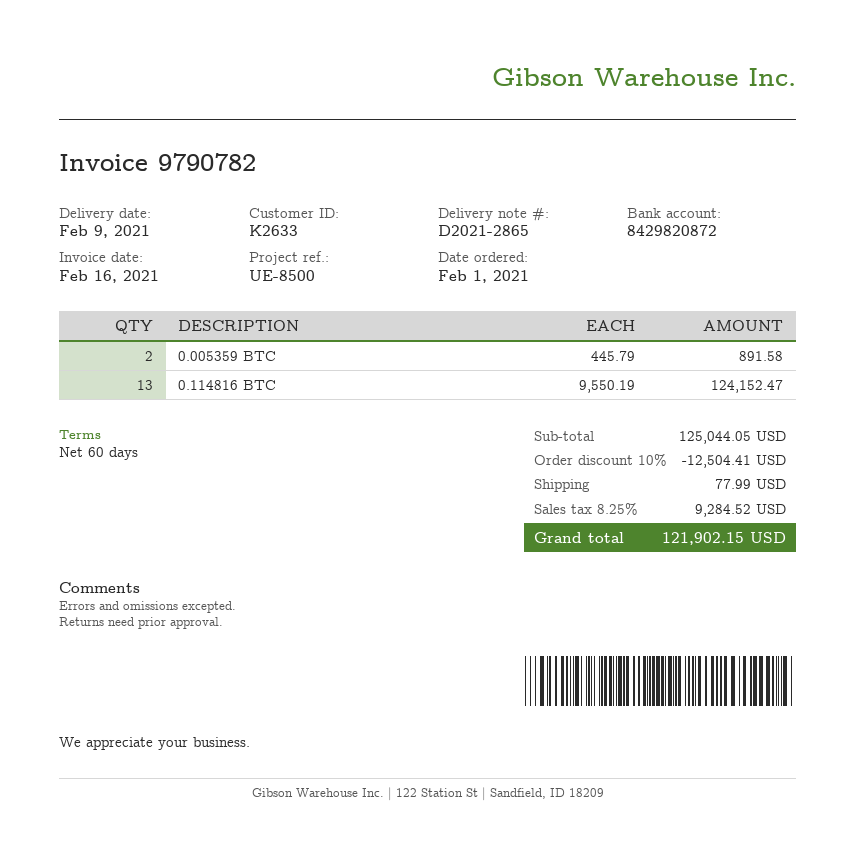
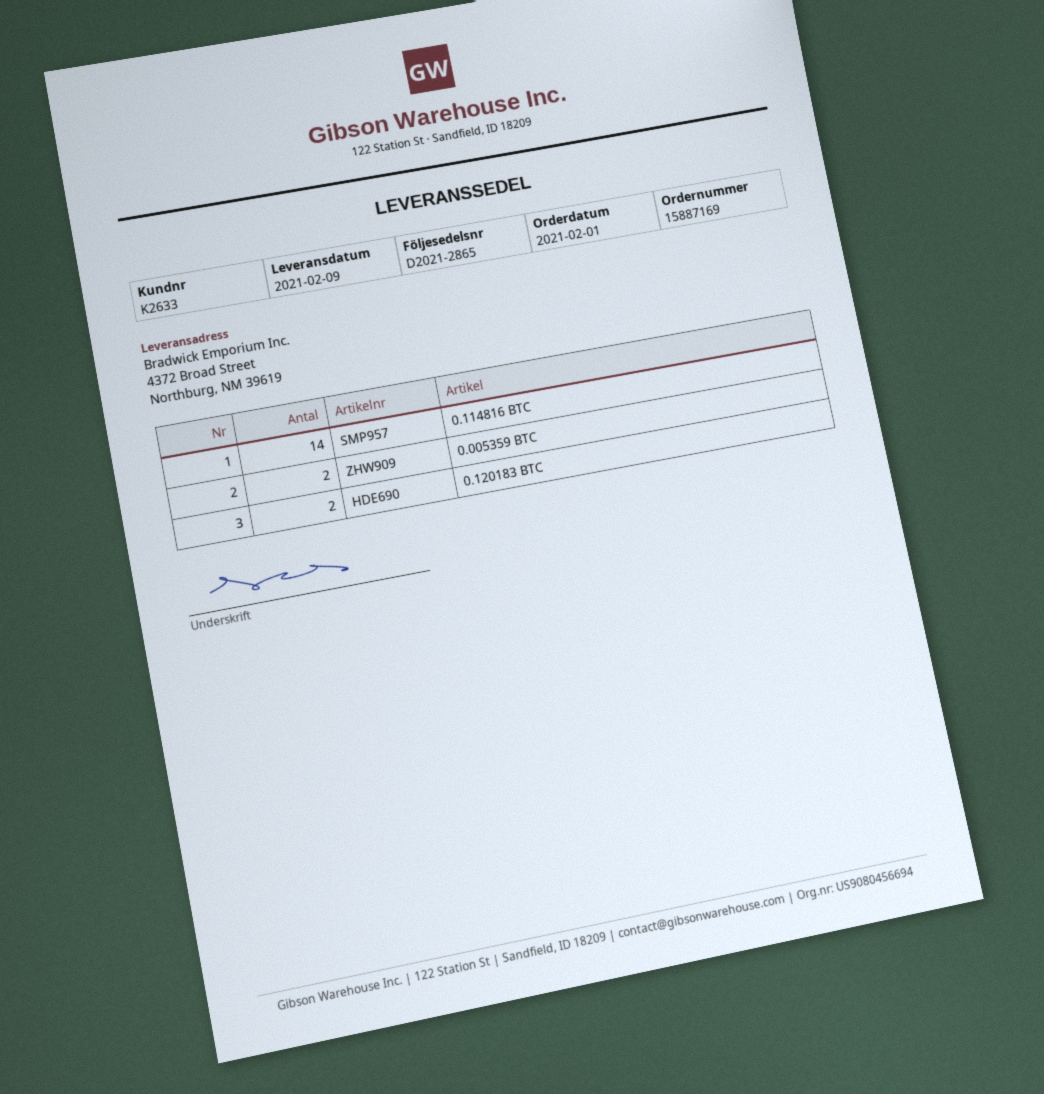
0.114816 BTC: 13 -> 14
0.120183 BTC: none -> 2

